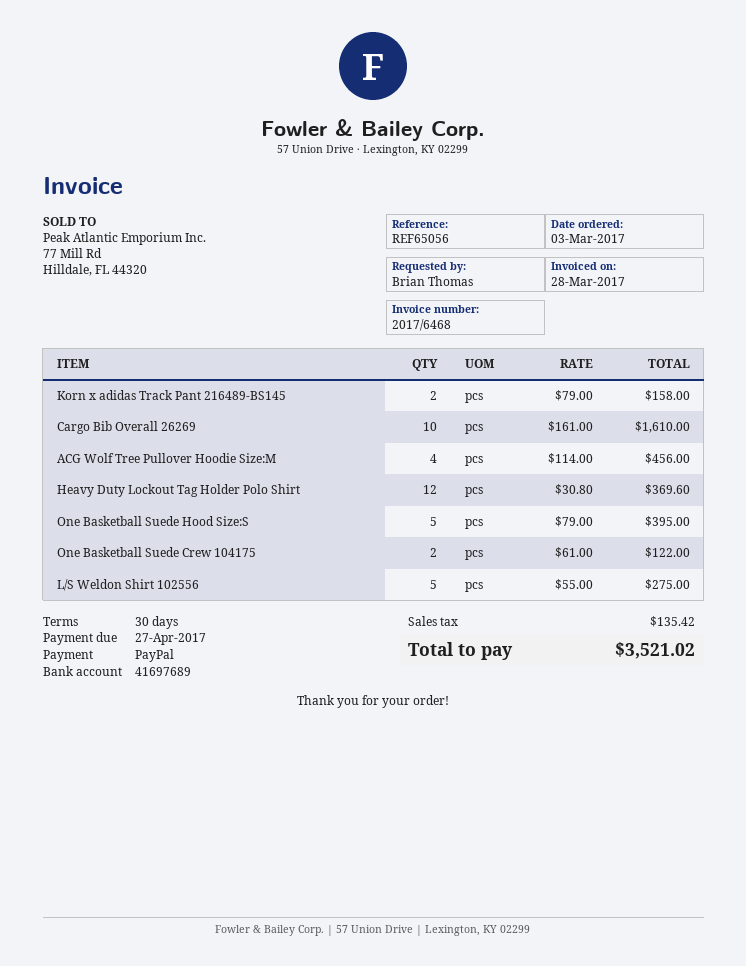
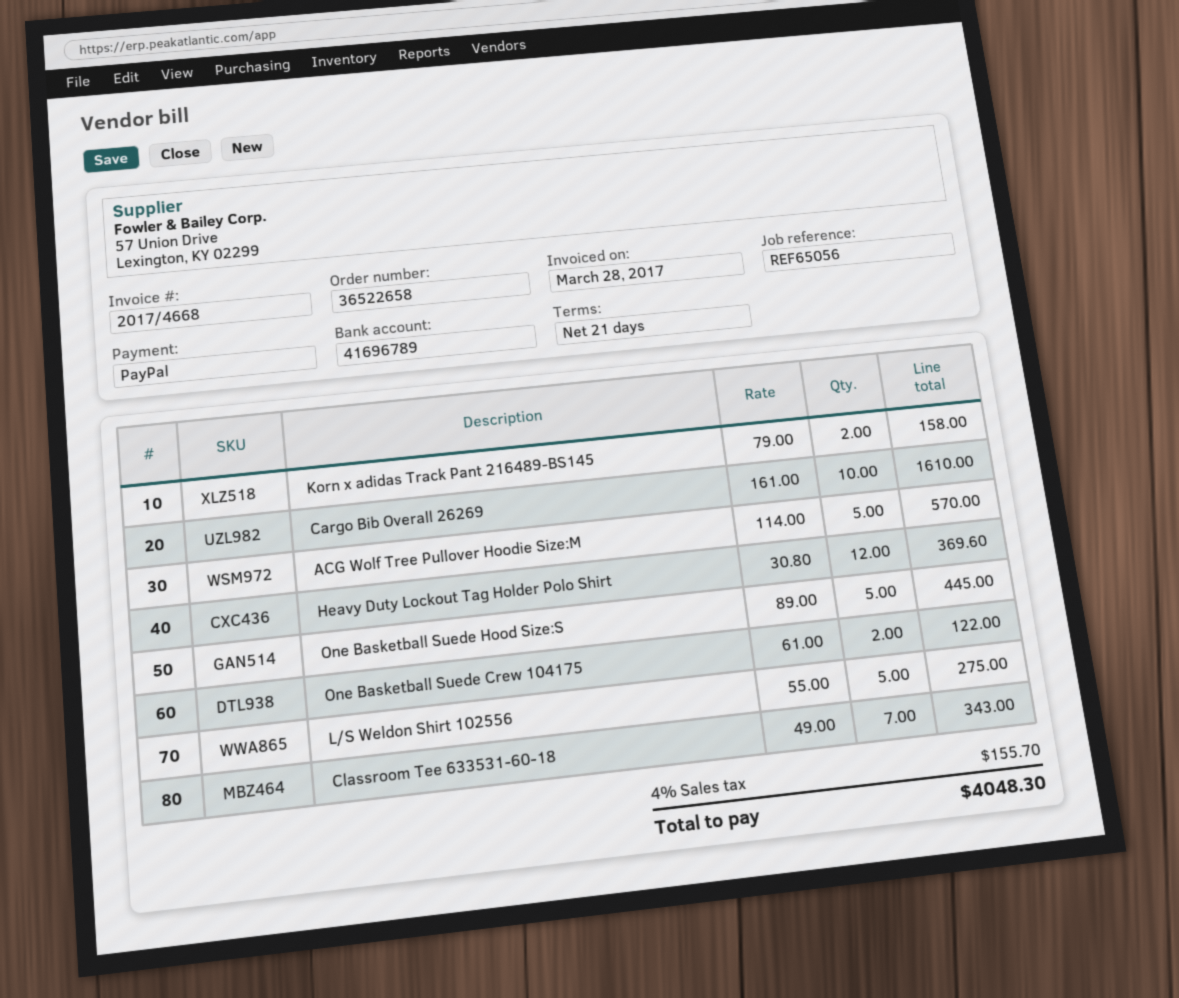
invoice number: 2017/6468 -> 2017/4668
payment terms: 30 days -> 21 days
bank account: 41697689 -> 41696789
ACG Wolf Tree Pullover Hoodie Size:M: 4 x 114.00 = 456.00 -> 5 x 114.00 = 570.00
One Basketball Suede Hood Size:S: 5 x 79.00 = 395.00 -> 5 x 89.00 = 445.00
Classroom Tee 633531-60-18: none -> 7 x 49.00 = 343.00
tax: 135.42 -> 155.70
total: 3521.02 -> 4048.30

